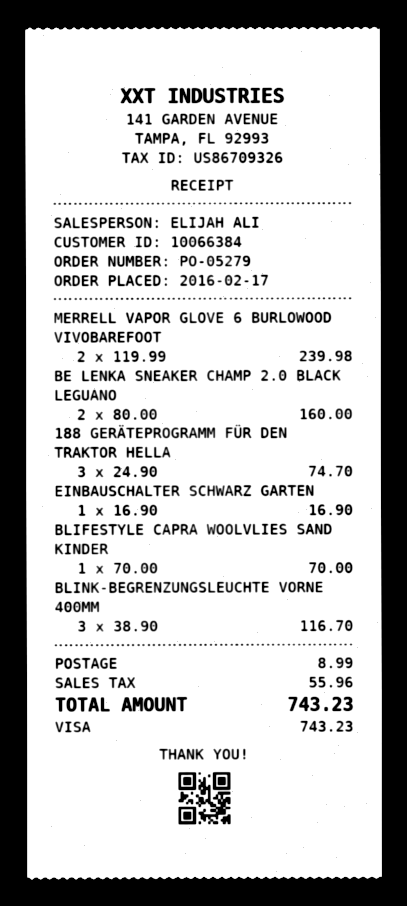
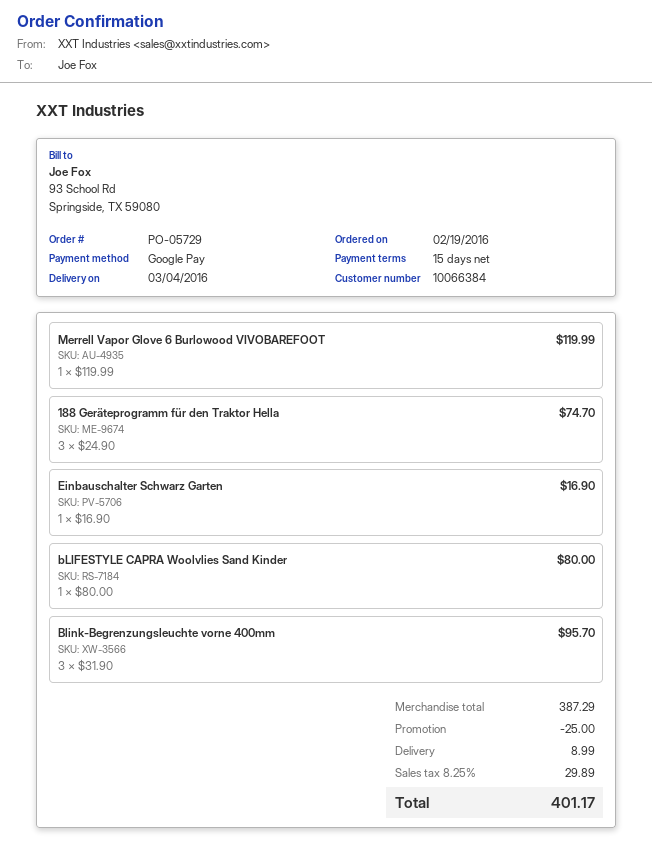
order number: PO-05279 -> PO-05729
order date: 2016-02-17 -> 2016-02-19
payment method: Visa -> Google Pay
MERRELL VAPOR GLOVE 6 BURLOWOOD VIVOBAREFOOT: 2 x 119.99 = 239.98 -> 1 x 119.99 = 119.99
BE LENKA SNEAKER CHAMP 2.0 BLACK LEGUANO: 2 x 80.00 = 160.00 -> none
BLIFESTYLE CAPRA WOOLVLIES SAND KINDER: 1 x 70.00 = 70.00 -> 1 x 80.00 = 80.00
BLINK-BEGRENZUNGSLEUCHTE VORNE 400MM: 3 x 38.90 = 116.70 -> 3 x 31.90 = 95.70
discount: none -> 25.00
tax: 55.96 -> 29.89
total: 743.23 -> 401.17

